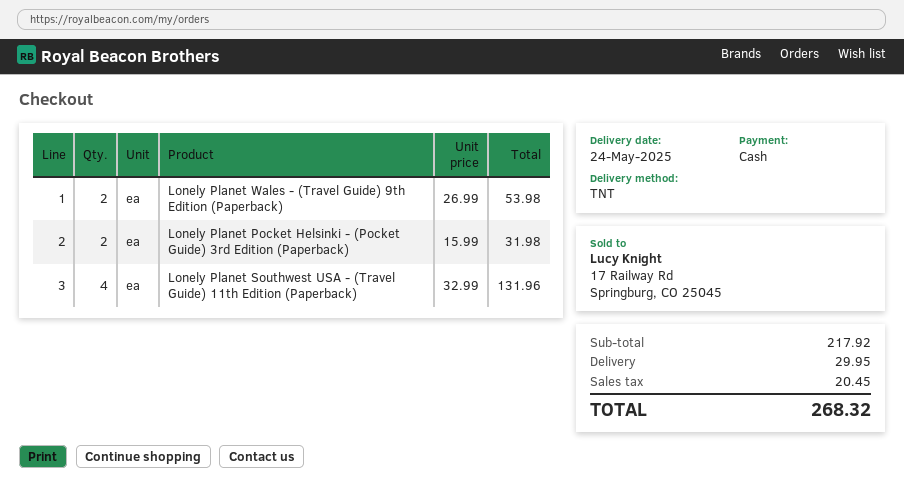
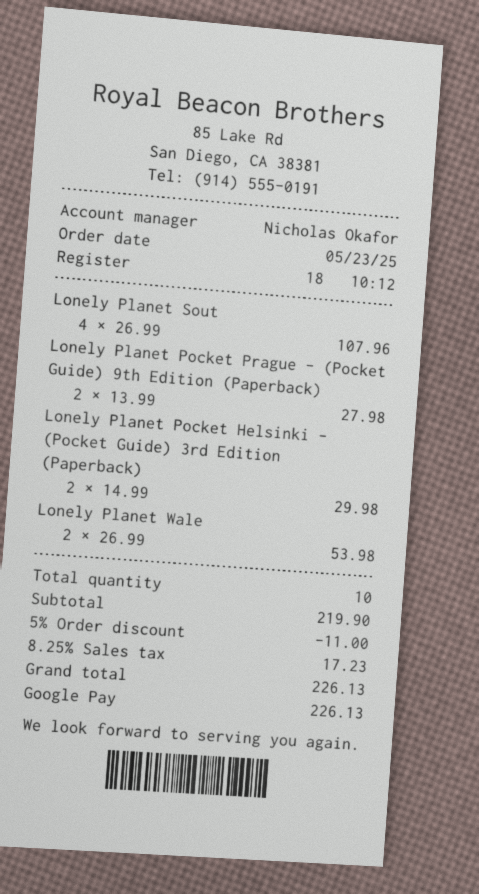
payment method: cash -> Google Pay
Lonely Planet Pocket Helsinki - (Pocket Guide) 3rd Edition (Paperback): 2 x 15.99 = 31.98 -> 2 x 14.99 = 29.98
Lonely Planet Southwest USA - (Travel Guide) 11th Edition (Paperback): 4 x 32.99 = 131.96 -> 4 x 26.99 = 107.96
Lonely Planet Pocket Prague - (Pocket Guide) 9th Edition (Paperback): none -> 2 x 13.99 = 27.98
subtotal: 217.92 -> 219.90
discount: none -> 5% = 11.00
shipping: 29.95 -> none
tax: 20.45 -> 17.23
total: 268.32 -> 226.13

